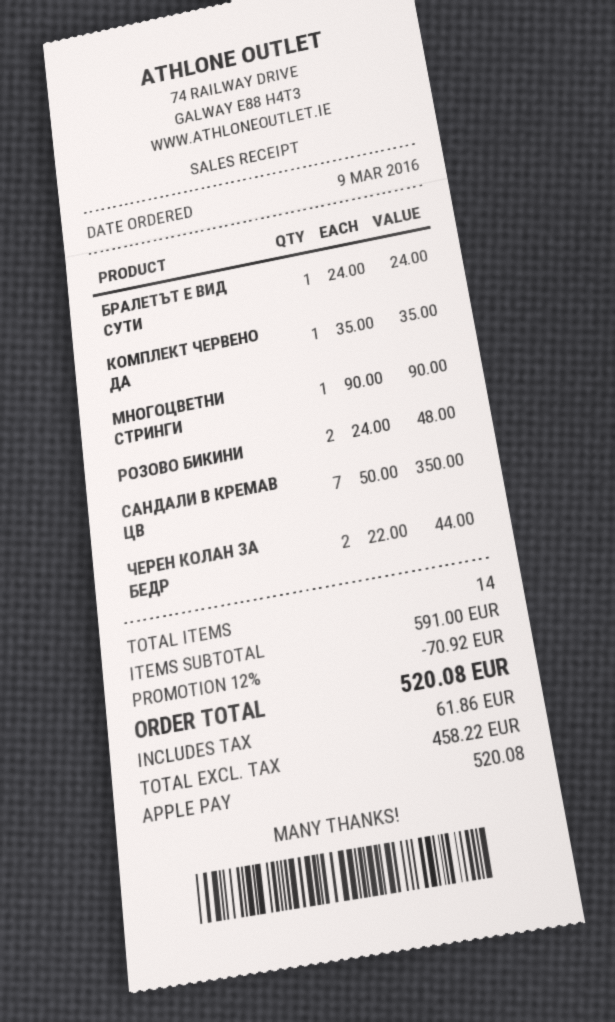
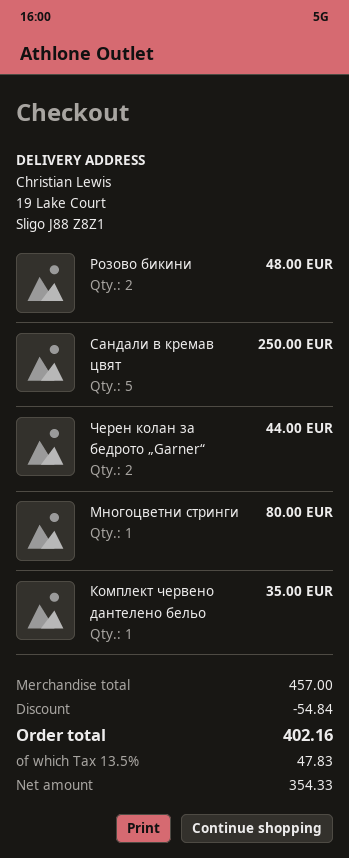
БРАЛЕТЪТ Е ВИД СУТИ: 1 for 24.00 -> none
МНОГОЦВЕТНИ СТРИНГИ: 1 for 90.00 -> 1 for 80.00
САНДАЛИ В КРЕМАВ ЦВ: 7 for 350.00 -> 5 for 250.00
subtotal: 591.00 -> 457.00
discount: 70.92 -> 54.84
net: 458.22 -> 354.33
tax: 61.86 -> 47.83
total: 520.08 -> 402.16

